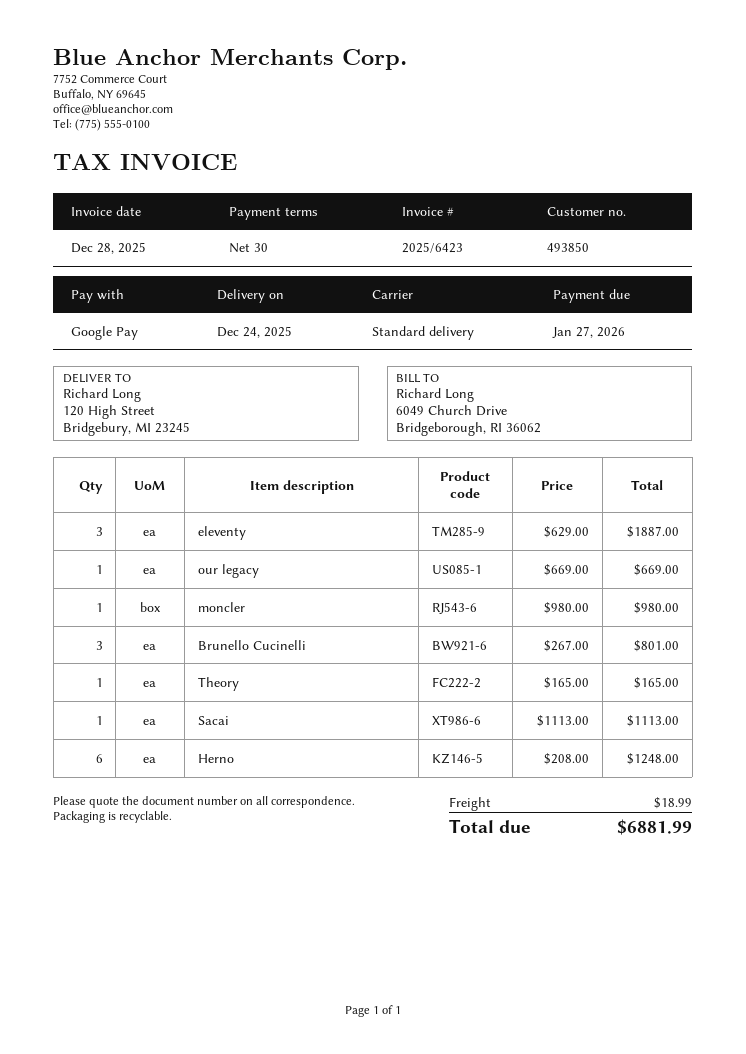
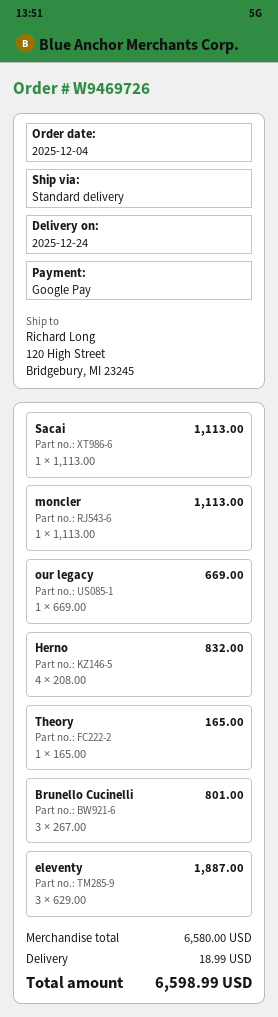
moncler: 1 x 980.00 = 980.00 -> 1 x 1113.00 = 1113.00
Herno: 6 x 208.00 = 1248.00 -> 4 x 208.00 = 832.00
total: 6881.99 -> 6598.99

